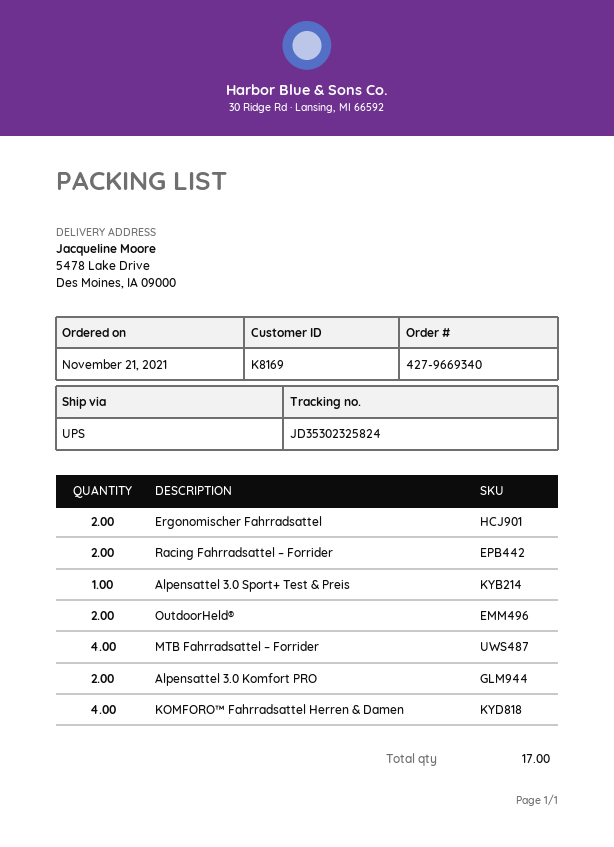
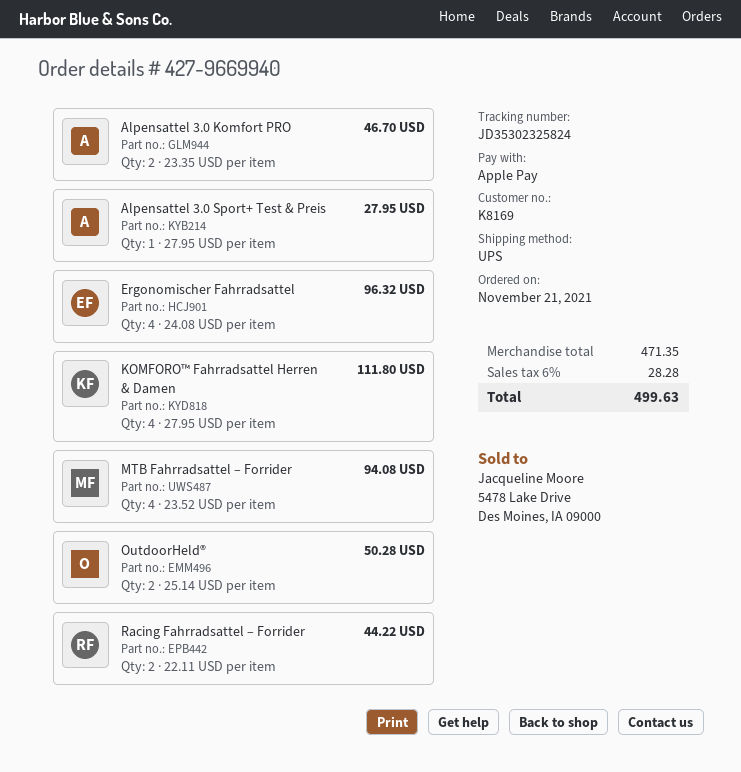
order number: 427-9669340 -> 427-9669940
Ergonomischer Fahrradsattel: 2 -> 4

